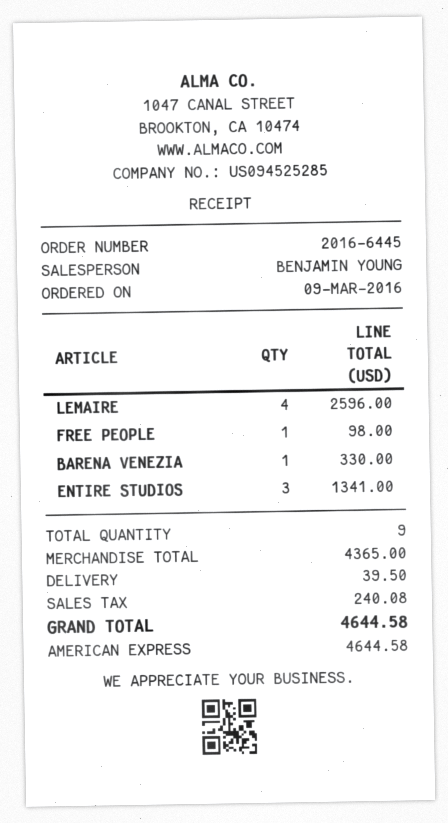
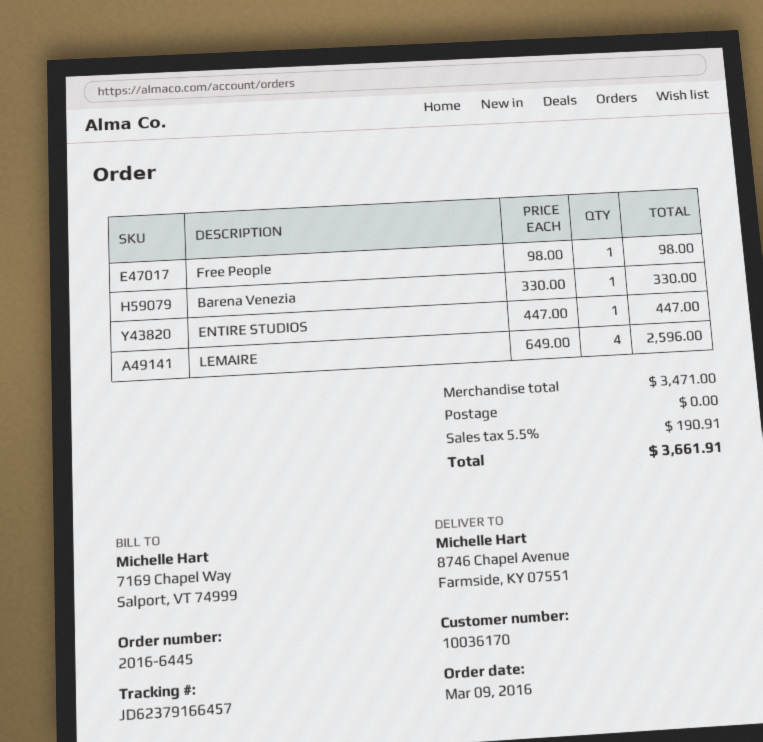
ENTIRE STUDIOS: 3 for 1341.00 -> 1 for 447.00
subtotal: 4365.00 -> 3471.00
shipping: 39.50 -> 0.00
tax: 240.08 -> 190.91
total: 4644.58 -> 3661.91

